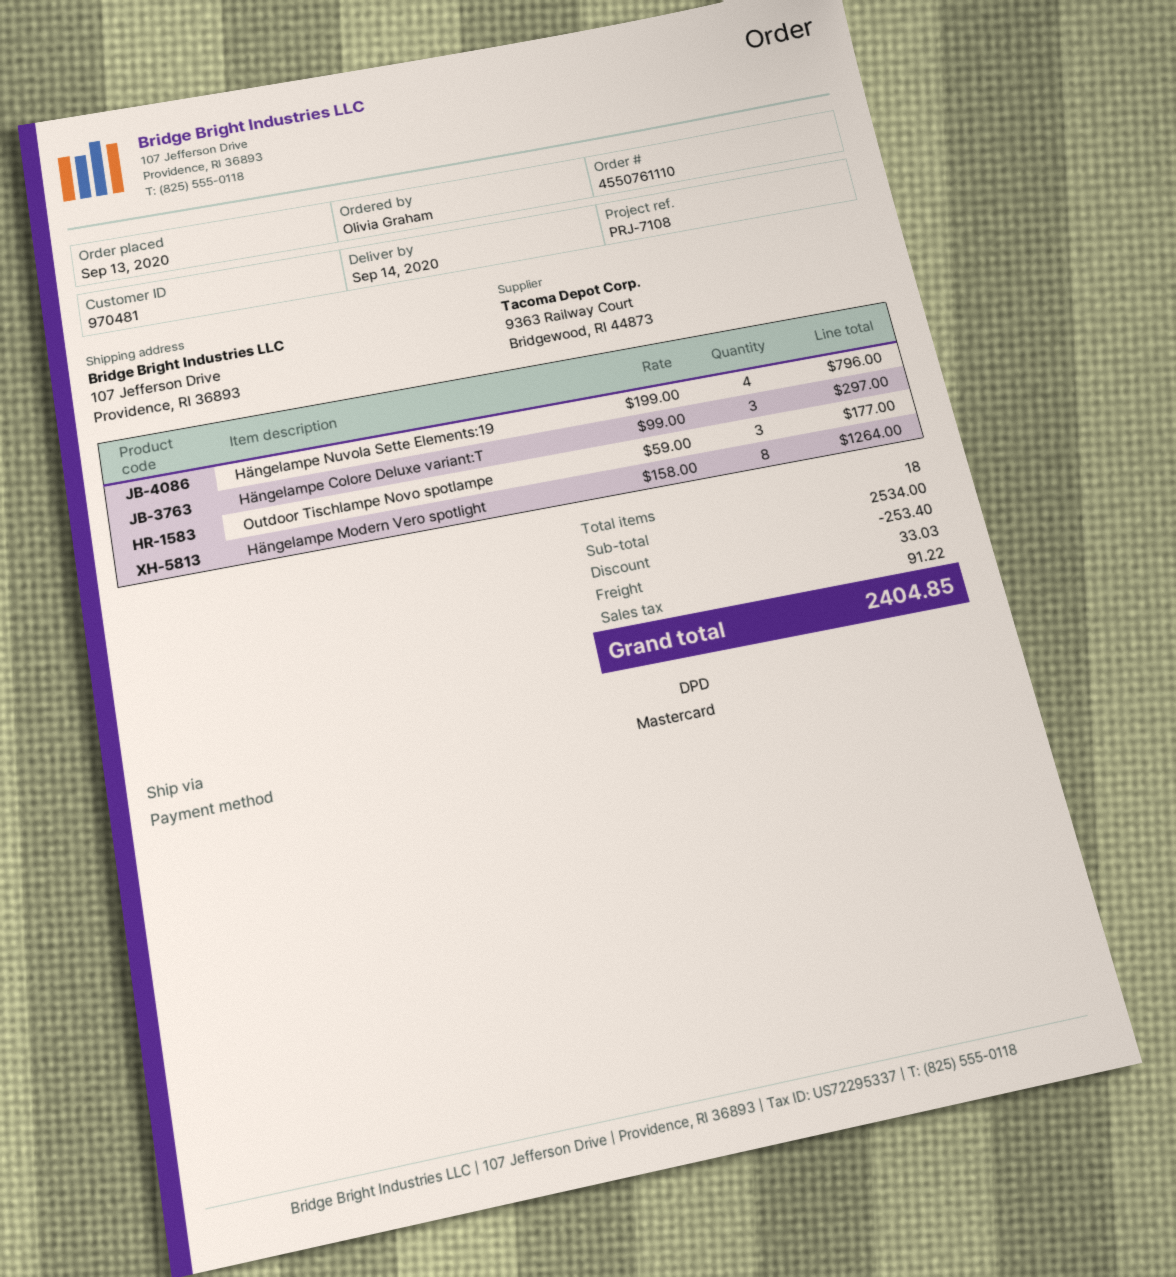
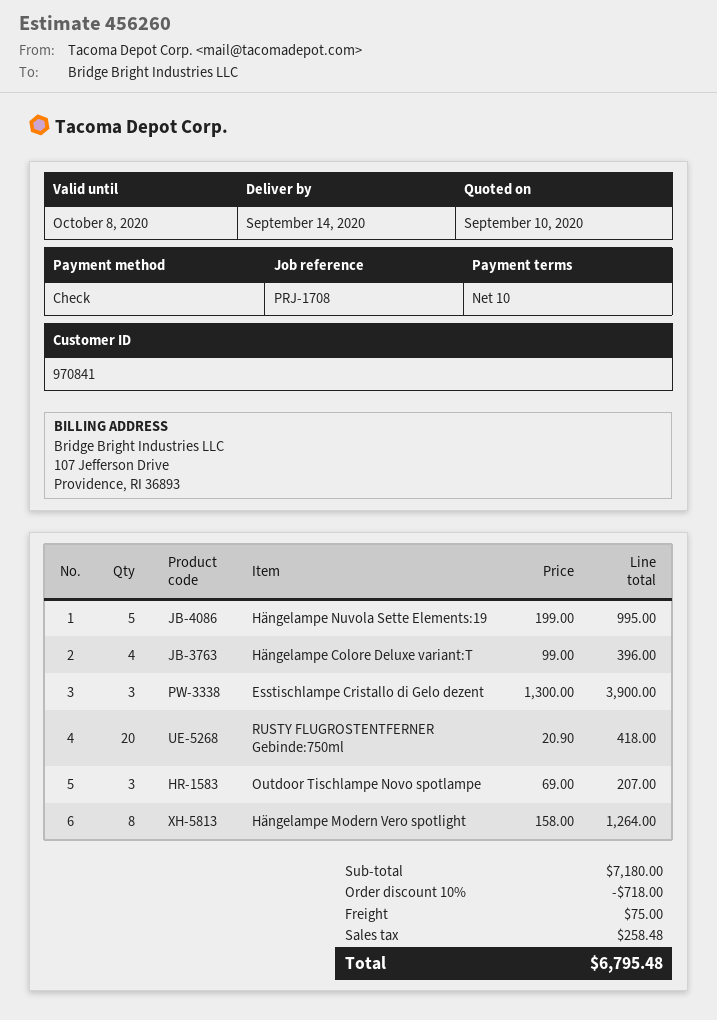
customer number: 970481 -> 970841
reference: PRJ-7108 -> PRJ-1708
payment method: Mastercard -> cheque
Hängelampe Nuvola Sette Elements:19: 4 x 199.00 = 796.00 -> 5 x 199.00 = 995.00
Hängelampe Colore Deluxe variant:T: 3 x 99.00 = 297.00 -> 4 x 99.00 = 396.00
Outdoor Tischlampe Novo spotlampe: 3 x 59.00 = 177.00 -> 3 x 69.00 = 207.00
Esstischlampe Cristallo di Gelo dezent: none -> 3 x 1300.00 = 3900.00
RUSTY FLUGROSTENTFERNER Gebinde:750ml: none -> 20 x 20.90 = 418.00
subtotal: 2534.00 -> 7180.00
discount: 253.40 -> 718.00
shipping: 33.03 -> 75.00
tax: 91.22 -> 258.48
total: 2404.85 -> 6795.48

